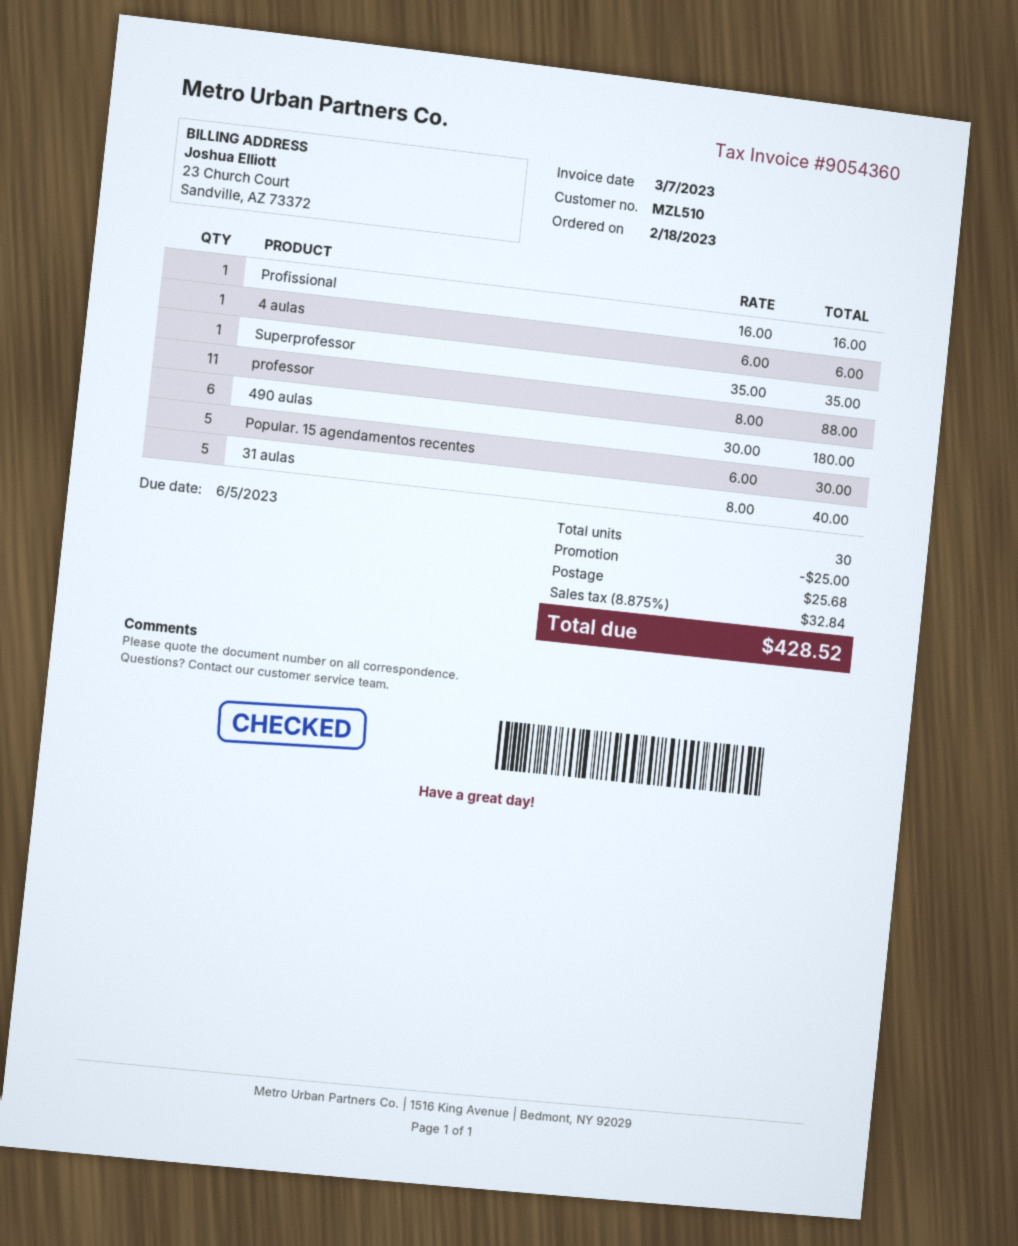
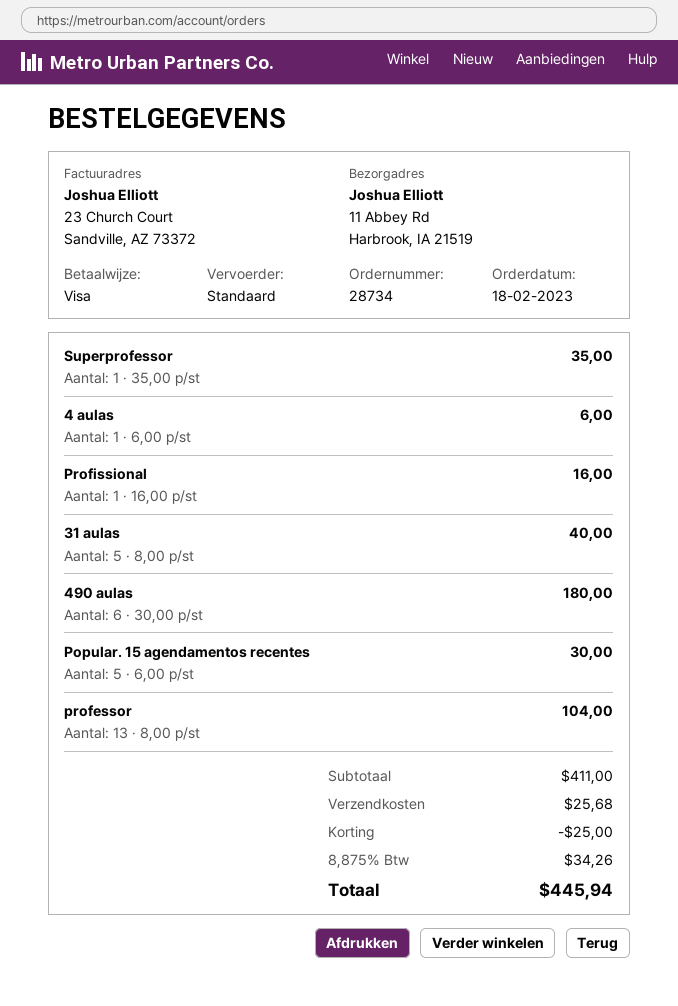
professor: 11 x 8.00 = 88.00 -> 13 x 8.00 = 104.00
tax: 8.875% = 32.84 -> 8.875% = 34.26
total: 428.52 -> 445.94

